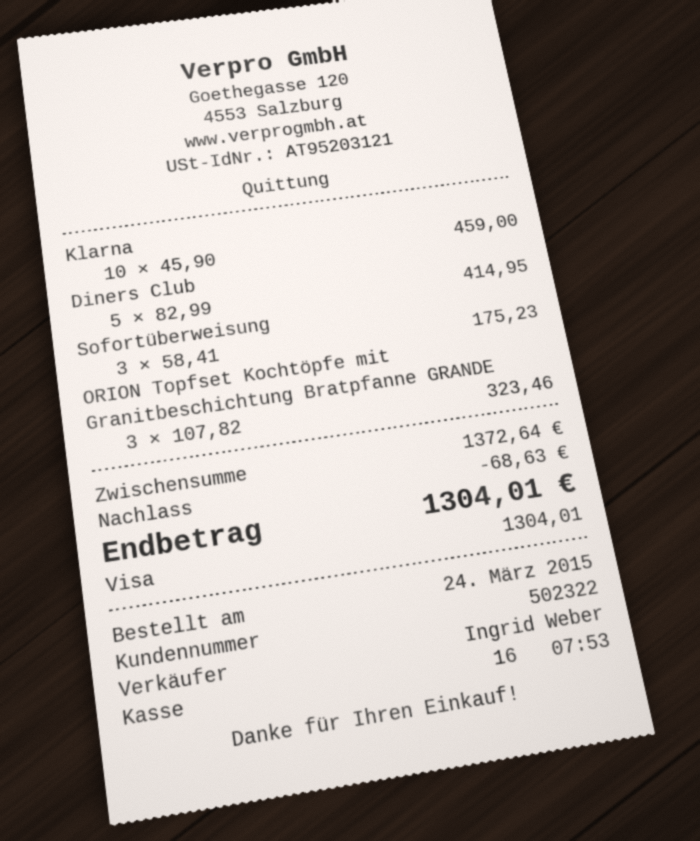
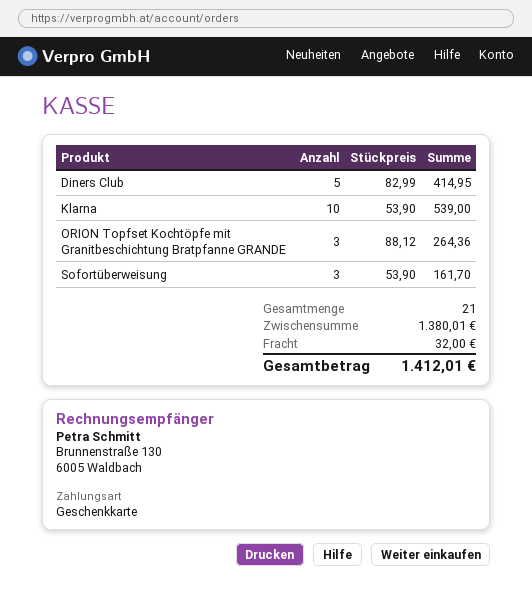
payment method: Visa -> gift card
Klarna: 10 x 45.90 = 459.00 -> 10 x 53.90 = 539.00
Sofortüberweisung: 3 x 58.41 = 175.23 -> 3 x 53.90 = 161.70
ORION Topfset Kochtöpfe mit Granitbeschichtung Bratpfanne GRANDE: 3 x 107.82 = 323.46 -> 3 x 88.12 = 264.36
subtotal: 1372.64 -> 1380.01
discount: 68.63 -> none
shipping: none -> 32.00
total: 1304.01 -> 1412.01

